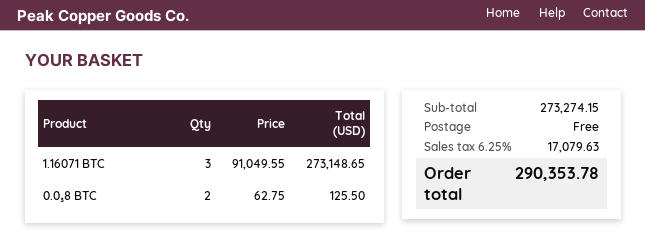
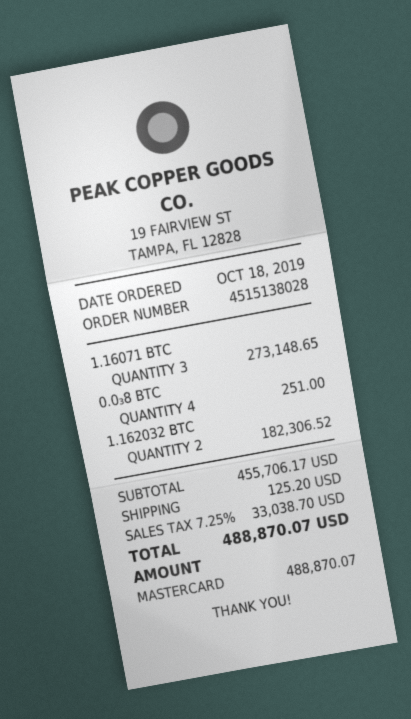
0.0₃8 BTC: 2 for 125.50 -> 4 for 251.00
1.162032 BTC: none -> 2 for 182306.52
subtotal: 273274.15 -> 455706.17
shipping: 0.00 -> 125.20
tax: 6.25% = 17079.63 -> 7.25% = 33038.70
total: 290353.78 -> 488870.07

